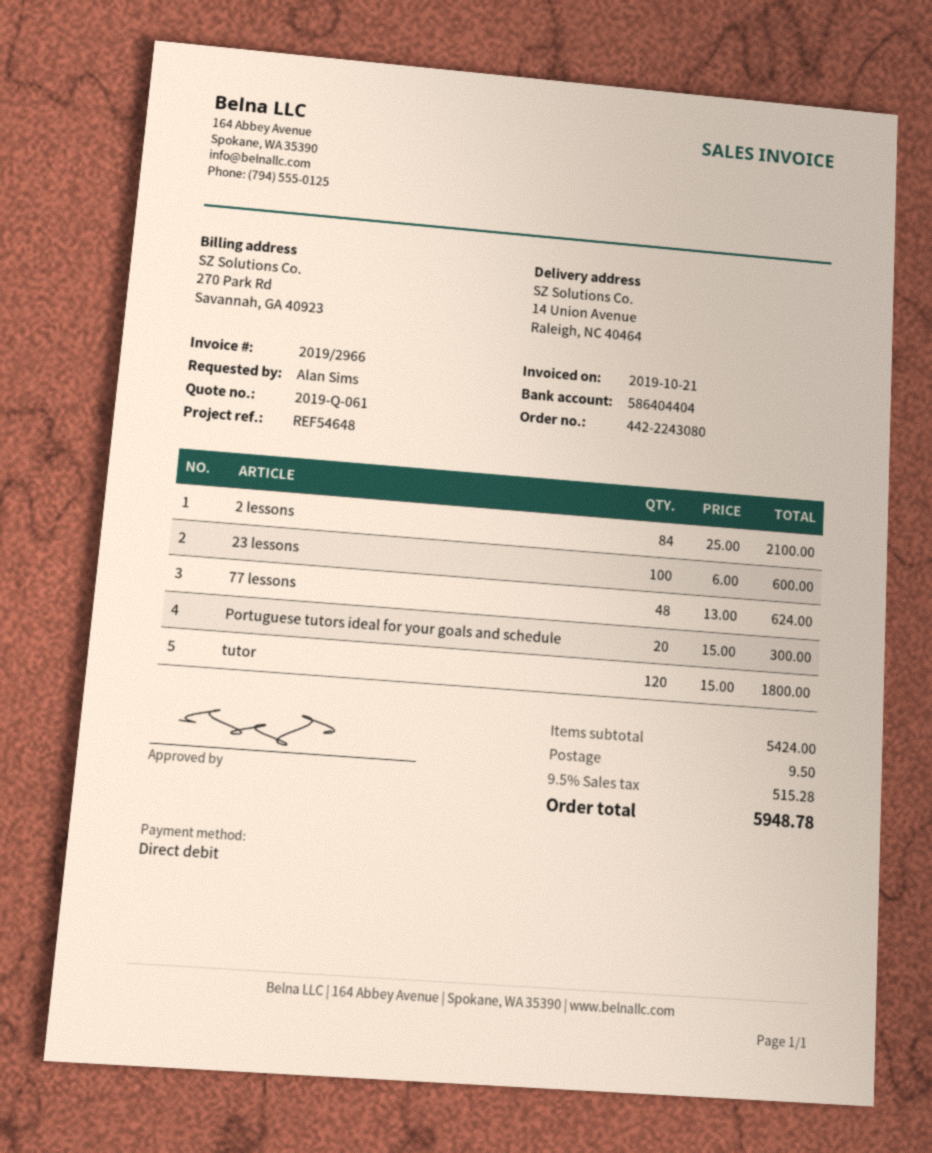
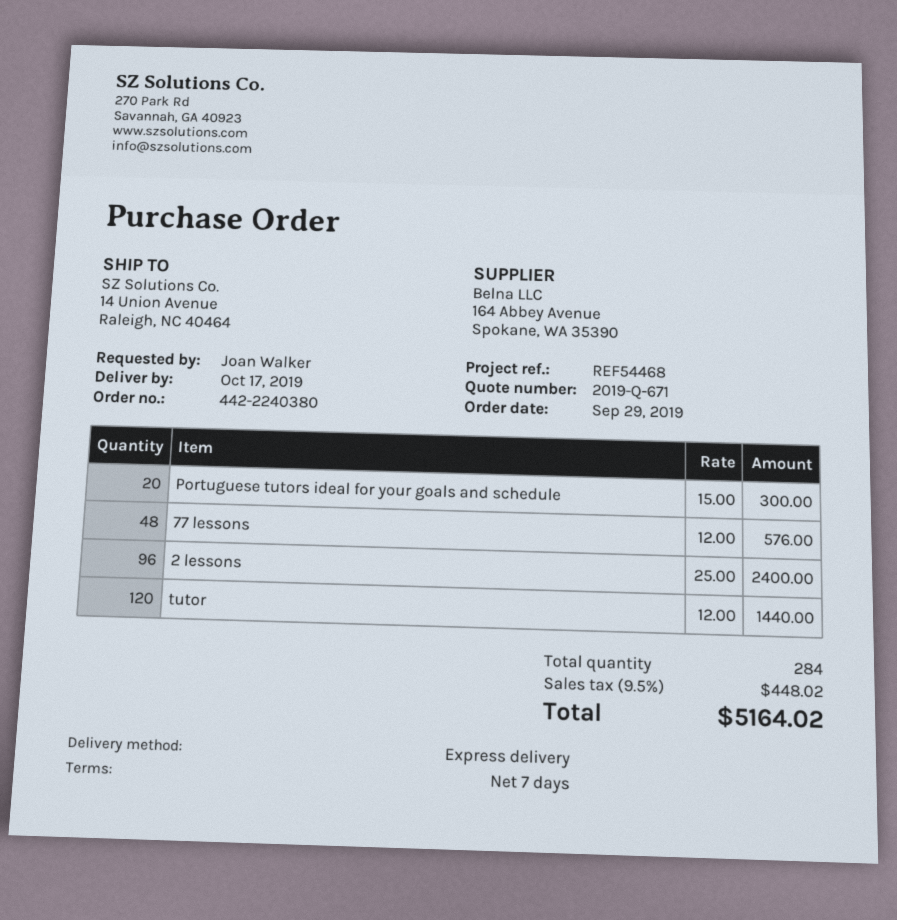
quote number: 2019-Q-061 -> 2019-Q-671
order number: 442-2243080 -> 442-2240380
reference: REF54648 -> REF54468
ordered by: Alan Sims -> Joan Walker
2 lessons: 84 x 25.00 = 2100.00 -> 96 x 25.00 = 2400.00
23 lessons: 100 x 6.00 = 600.00 -> none
77 lessons: 48 x 13.00 = 624.00 -> 48 x 12.00 = 576.00
tutor: 120 x 15.00 = 1800.00 -> 120 x 12.00 = 1440.00
shipping: 9.50 -> none
tax: 9.5% = 515.28 -> 9.5% = 448.02
total: 5948.78 -> 5164.02

